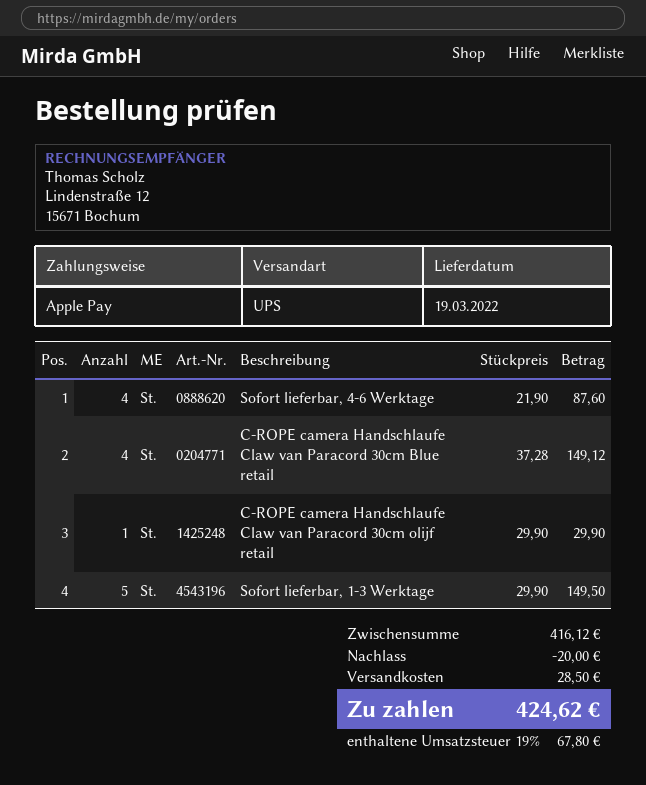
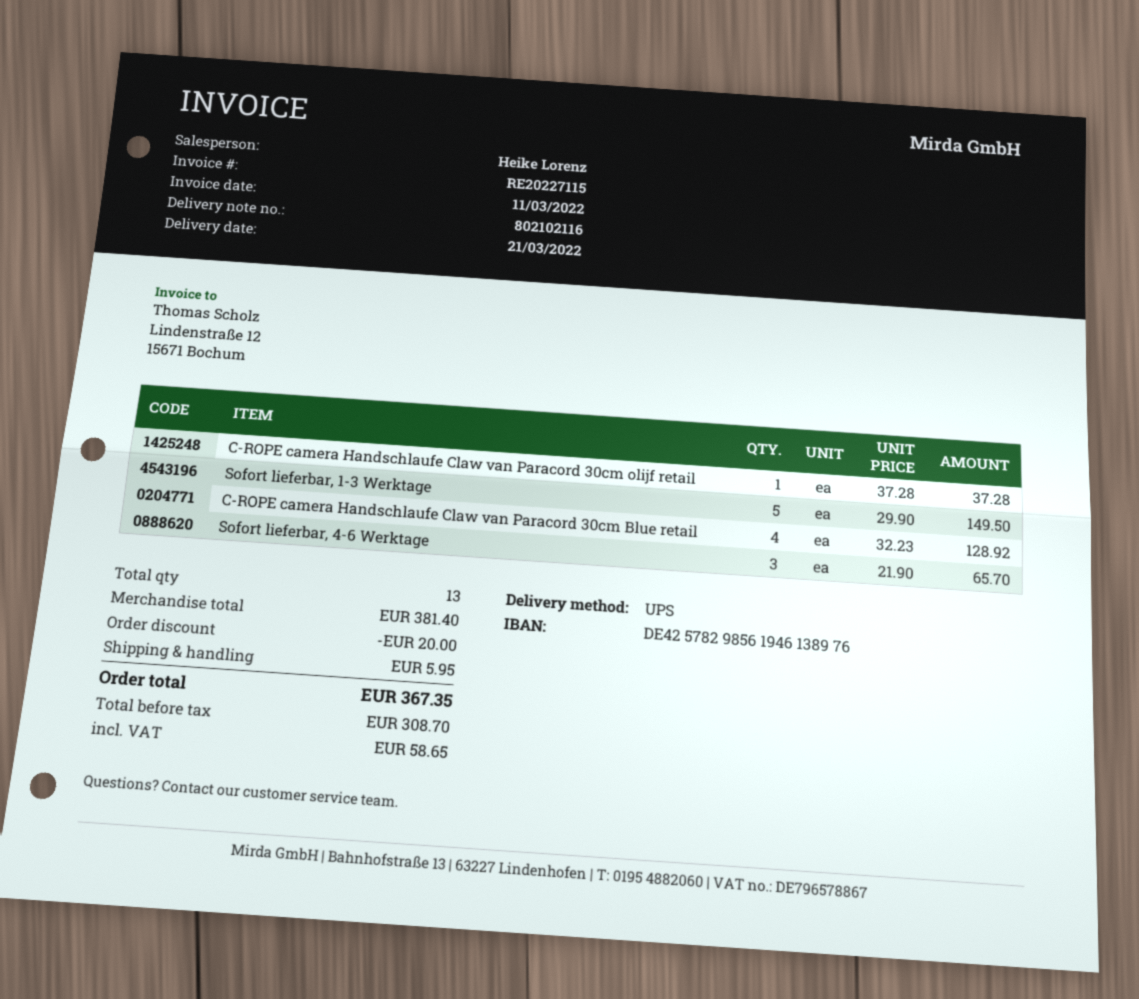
delivery date: 2022-03-19 -> 2022-03-21
Sofort lieferbar, 4-6 Werktage: 4 x 21.90 = 87.60 -> 3 x 21.90 = 65.70
C-ROPE camera Handschlaufe Claw van Paracord 30cm Blue retail: 4 x 37.28 = 149.12 -> 4 x 32.23 = 128.92
C-ROPE camera Handschlaufe Claw van Paracord 30cm olijf retail: 1 x 29.90 = 29.90 -> 1 x 37.28 = 37.28
subtotal: 416.12 -> 381.40
shipping: 28.50 -> 5.95
tax: 67.80 -> 58.65
total: 424.62 -> 367.35

